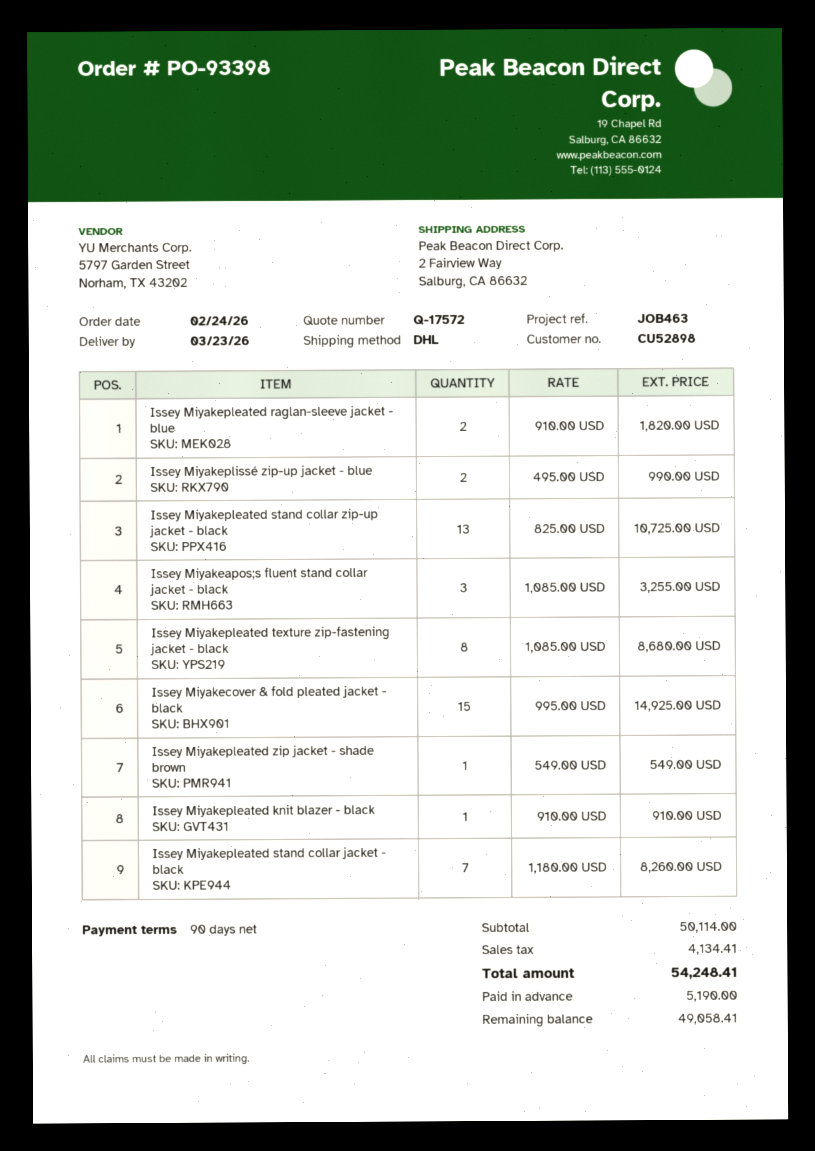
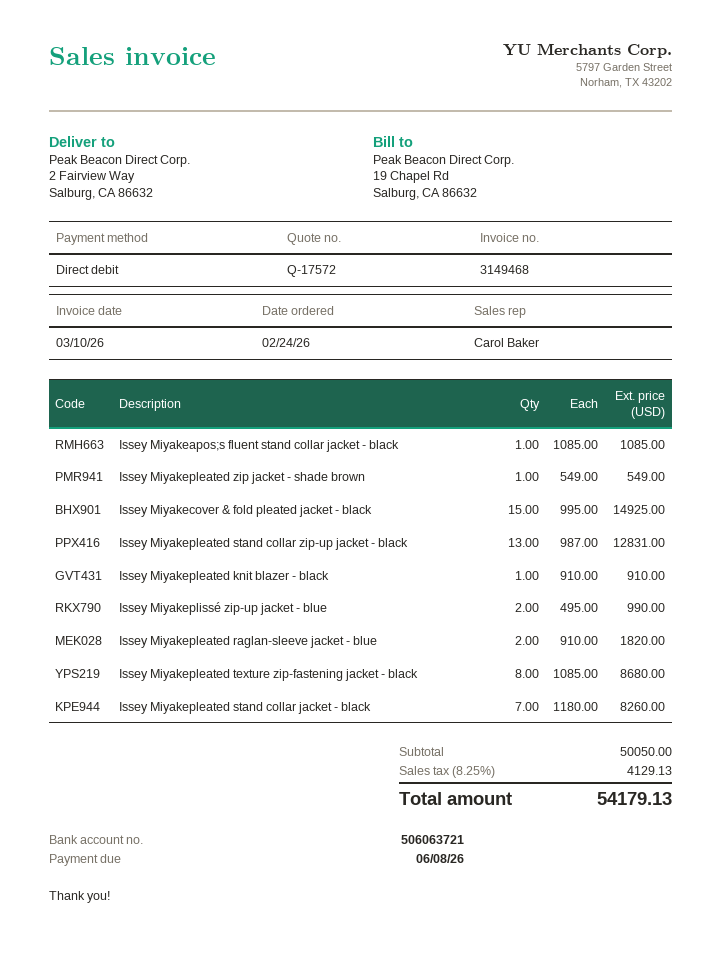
Issey Miyakepleated stand collar zip-up jacket - black: 13 x 825.00 = 10725.00 -> 13 x 987.00 = 12831.00
Issey Miyakeapos;s fluent stand collar jacket - black: 3 x 1085.00 = 3255.00 -> 1 x 1085.00 = 1085.00
subtotal: 50114.00 -> 50050.00
tax: 4134.41 -> 4129.13
total: 54248.41 -> 54179.13

